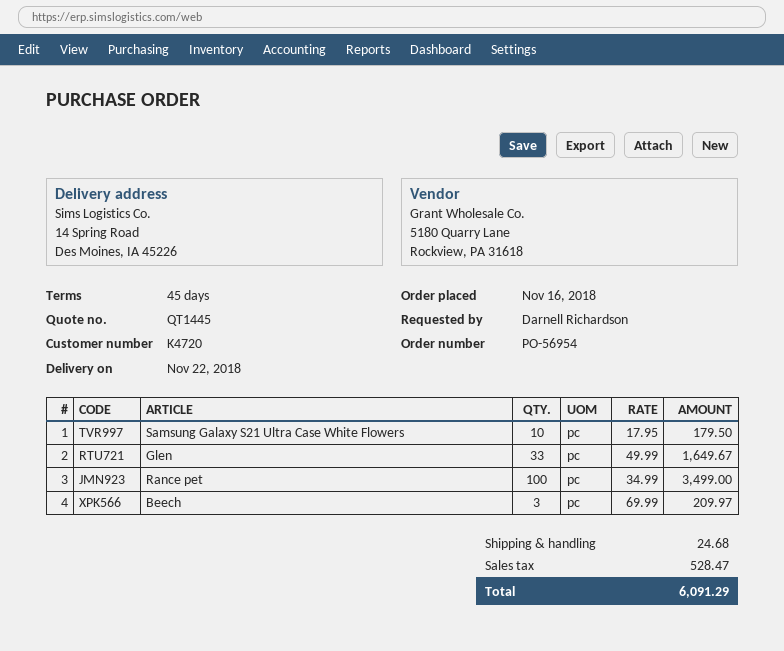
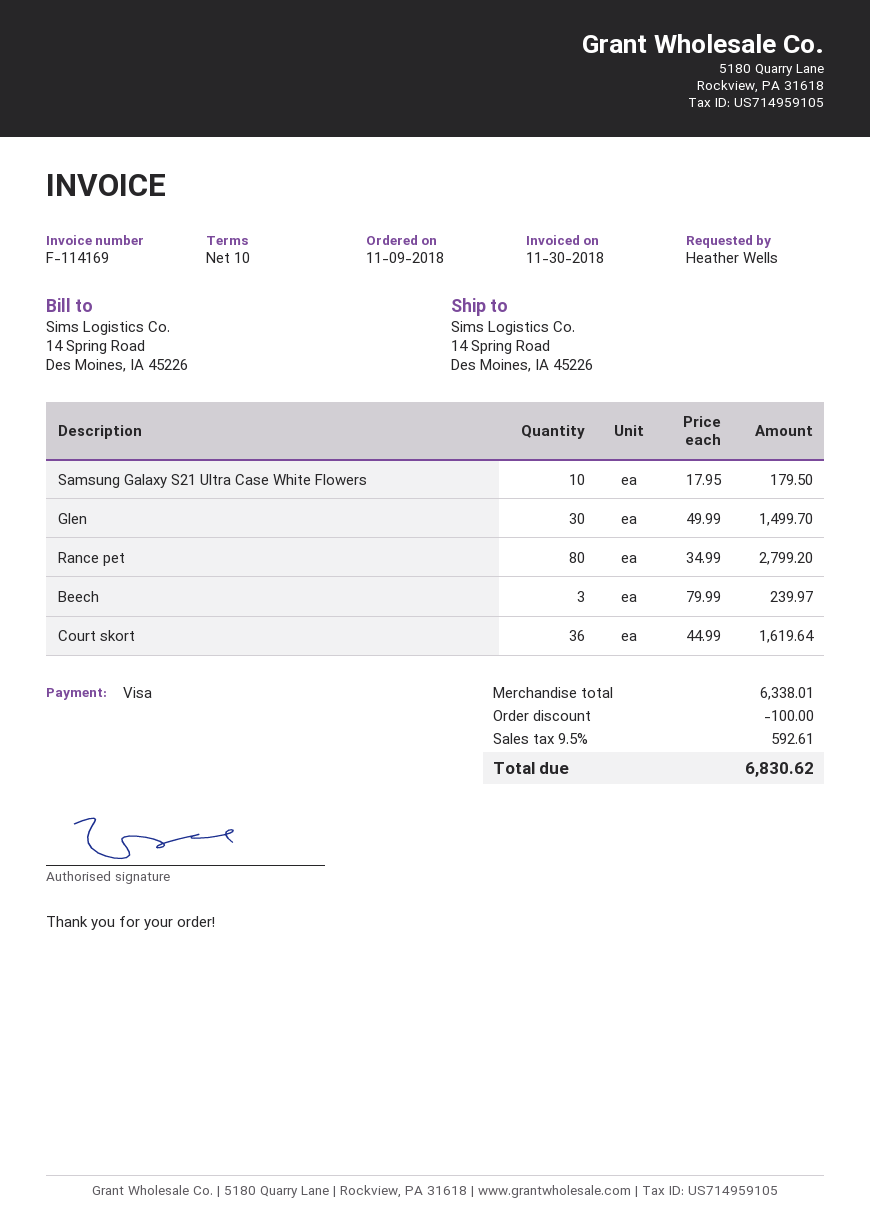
order date: 2018-11-16 -> 2018-11-09
payment terms: 45 days -> 10 days
ordered by: Darnell Richardson -> Heather Wells
Glen: 33 x 49.99 = 1649.67 -> 30 x 49.99 = 1499.70
Rance pet: 100 x 34.99 = 3499.00 -> 80 x 34.99 = 2799.20
Beech: 3 x 69.99 = 209.97 -> 3 x 79.99 = 239.97
Court skort: none -> 36 x 44.99 = 1619.64
discount: none -> 100.00
shipping: 24.68 -> none
tax: 528.47 -> 592.61
total: 6091.29 -> 6830.62

